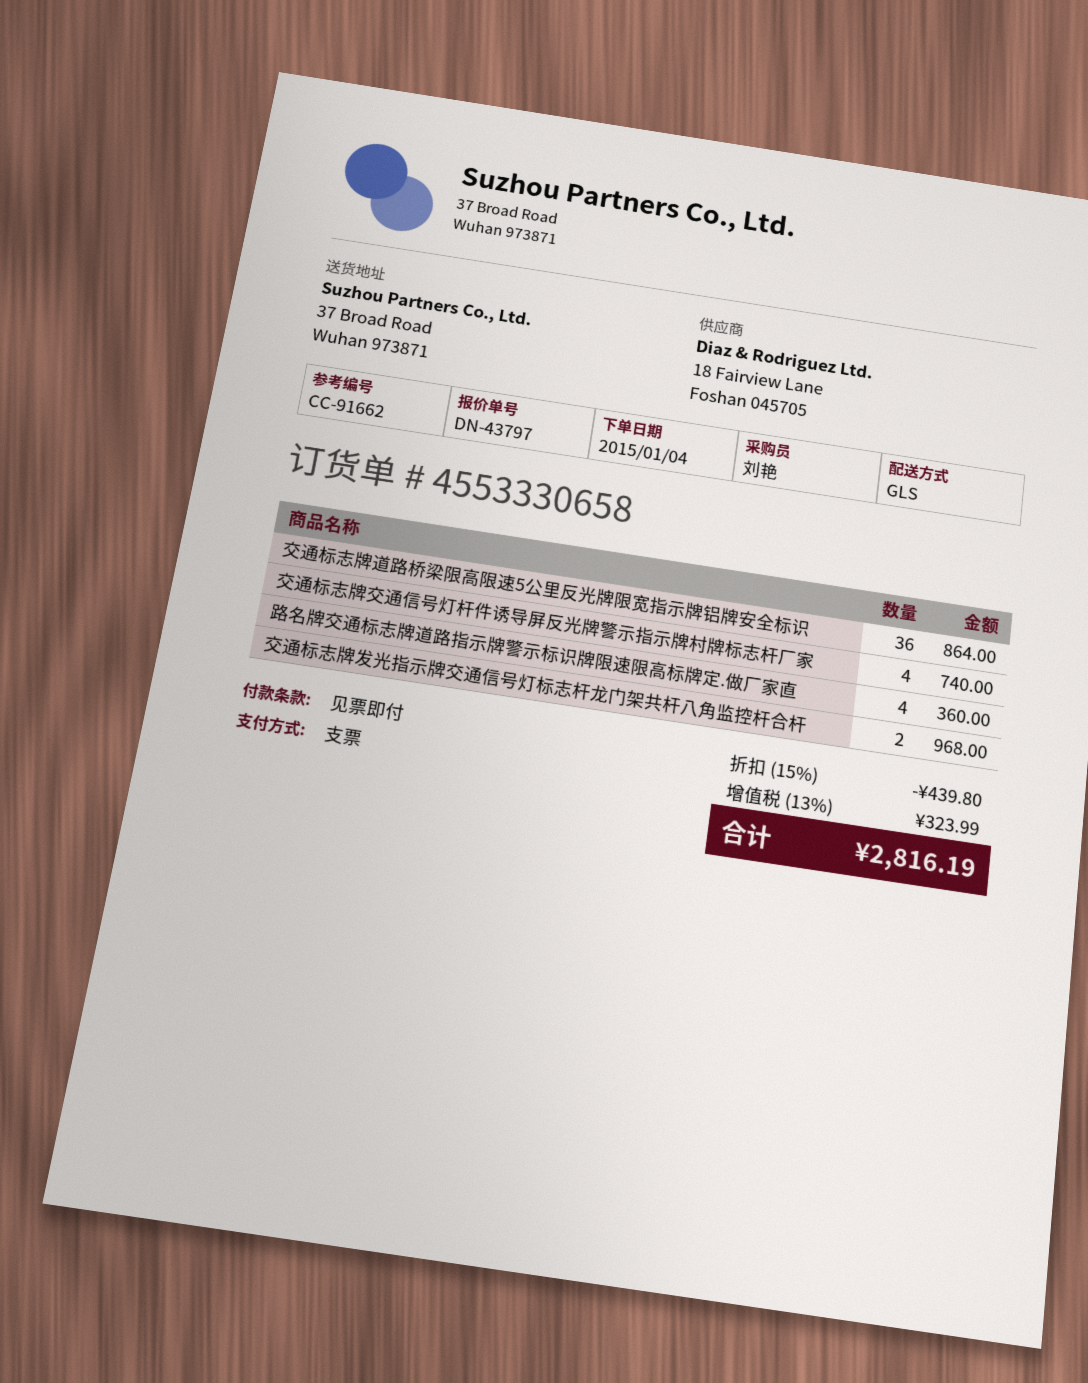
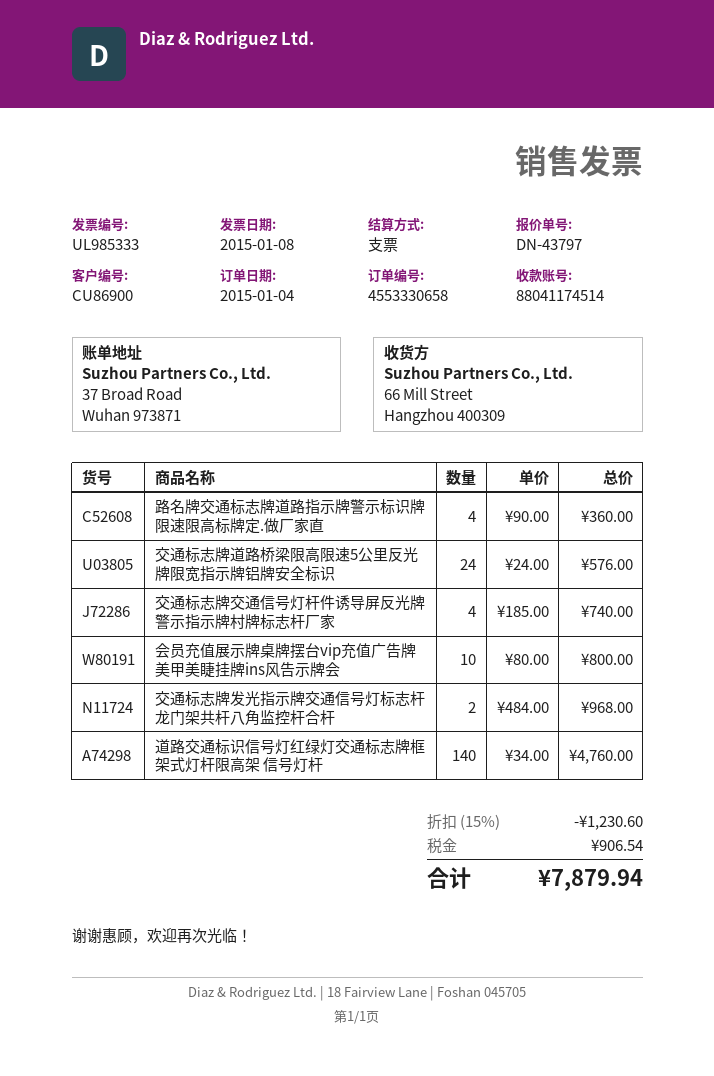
ship to: 37 Broad Road, Wuhan 973871 -> 66 Mill Street, Hangzhou 400309
交通标志牌道路桥梁限高限速5公里反光牌限宽指示牌铝牌安全标识: 36 for 864.00 -> 24 for 576.00
会员充值展示牌桌牌摆台vip充值广告牌美甲美睫挂牌ins风告示牌会: none -> 10 for 800.00
道路交通标识信号灯红绿灯交通标志牌框架式灯杆限高架 信号灯杆: none -> 140 for 4760.00
discount: 15% = 439.80 -> 15% = 1230.60
tax: 323.99 -> 906.54
total: 2816.19 -> 7879.94

